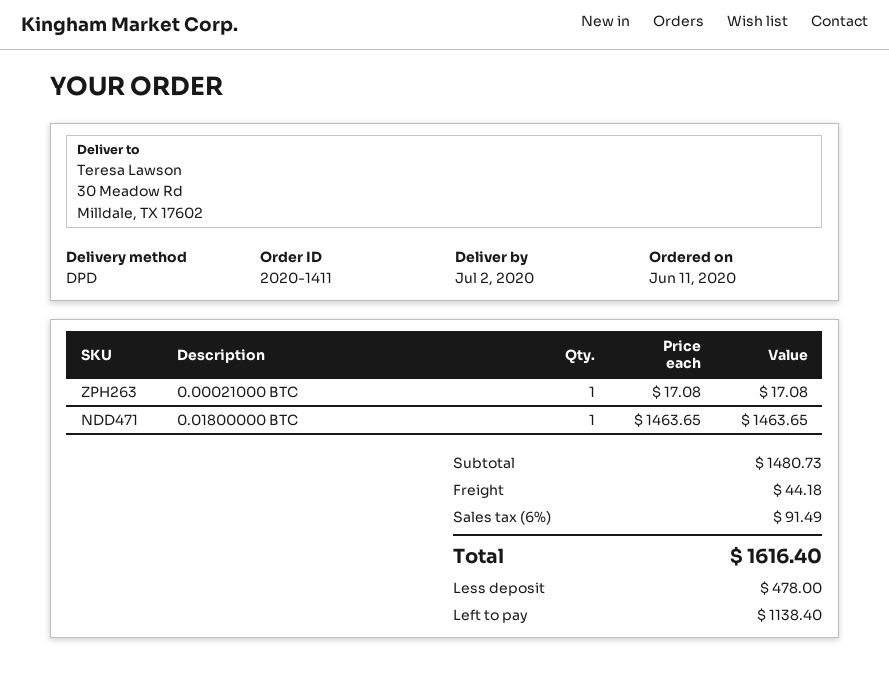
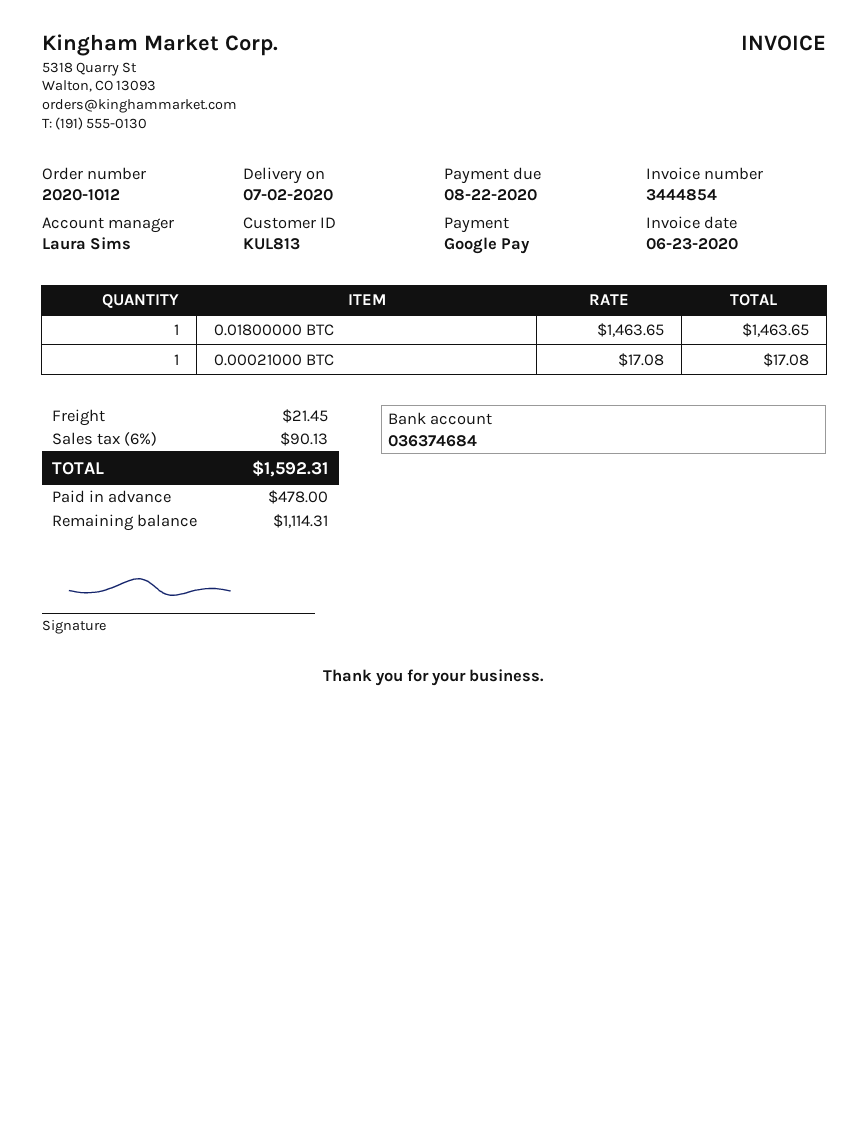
order number: 2020-1411 -> 2020-1012
shipping: 44.18 -> 21.45
tax: 6% = 91.49 -> 6% = 90.13
total: 1616.40 -> 1592.31
balance: 1138.40 -> 1114.31

